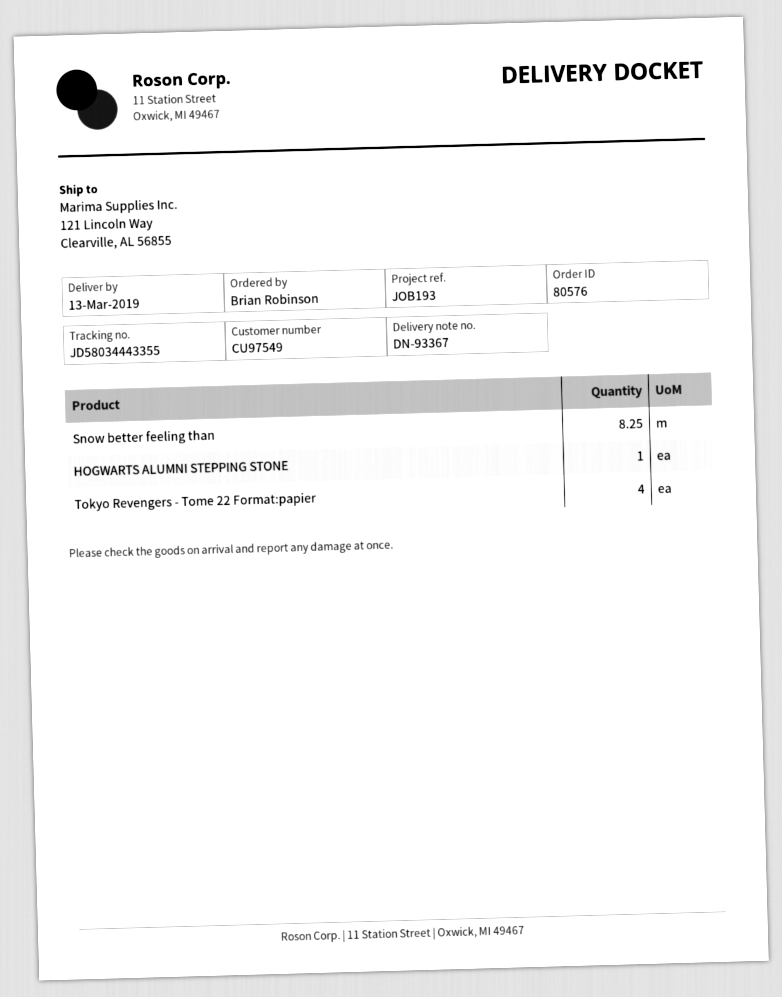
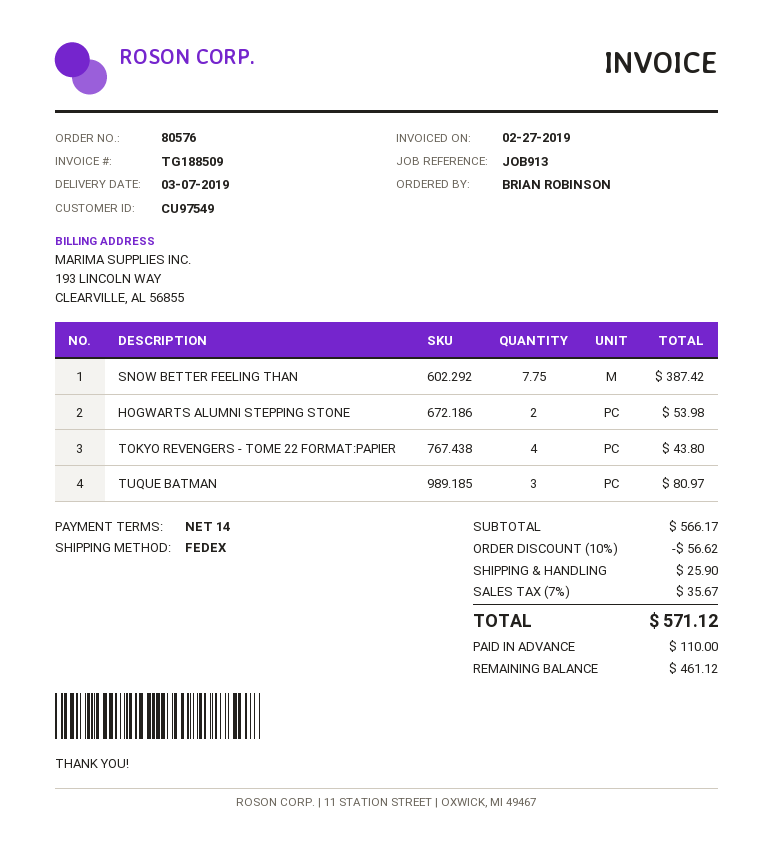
delivery date: 2019-03-13 -> 2019-03-07
reference: JOB193 -> JOB913
Snow better feeling than: 8.25 -> 7.75
HOGWARTS ALUMNI STEPPING STONE: 1 -> 2
TUQUE BATMAN: none -> 3

